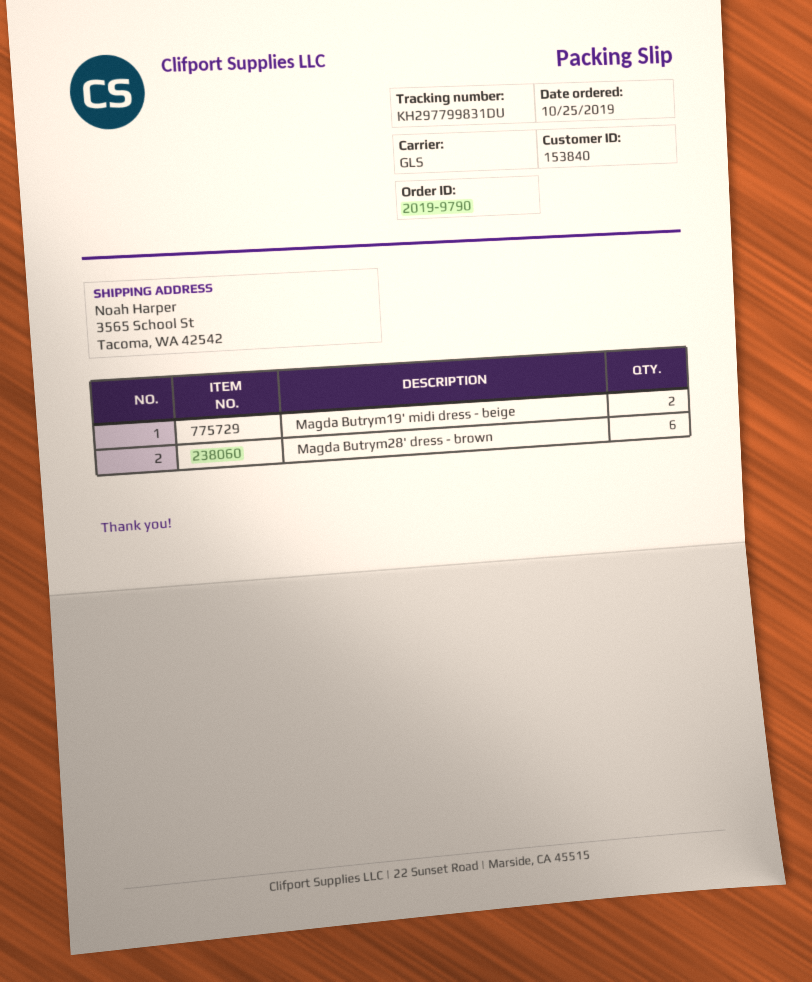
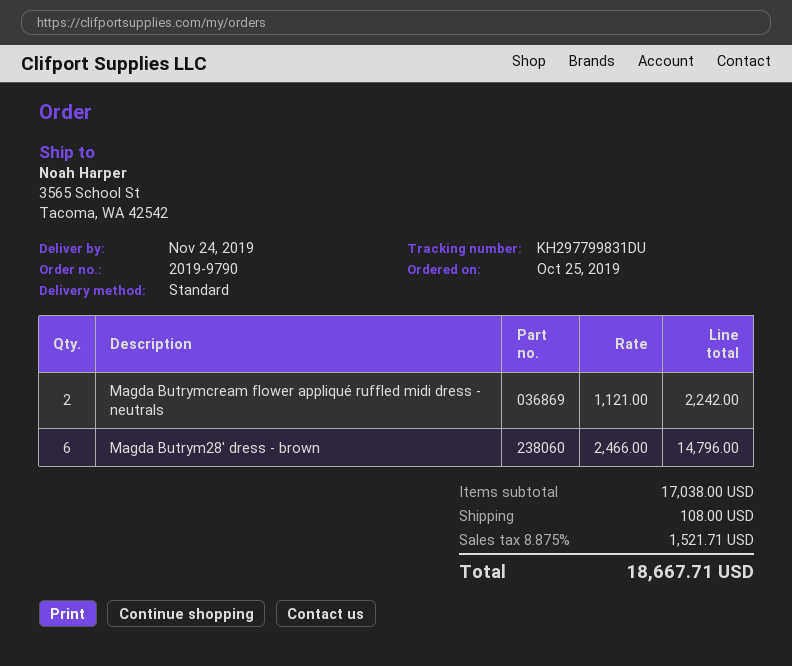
shipping method: GLS -> standard
Magda Butrym19' midi dress - beige: 2 -> none
Magda Butrymcream flower appliqué ruffled midi dress - neutrals: none -> 2

